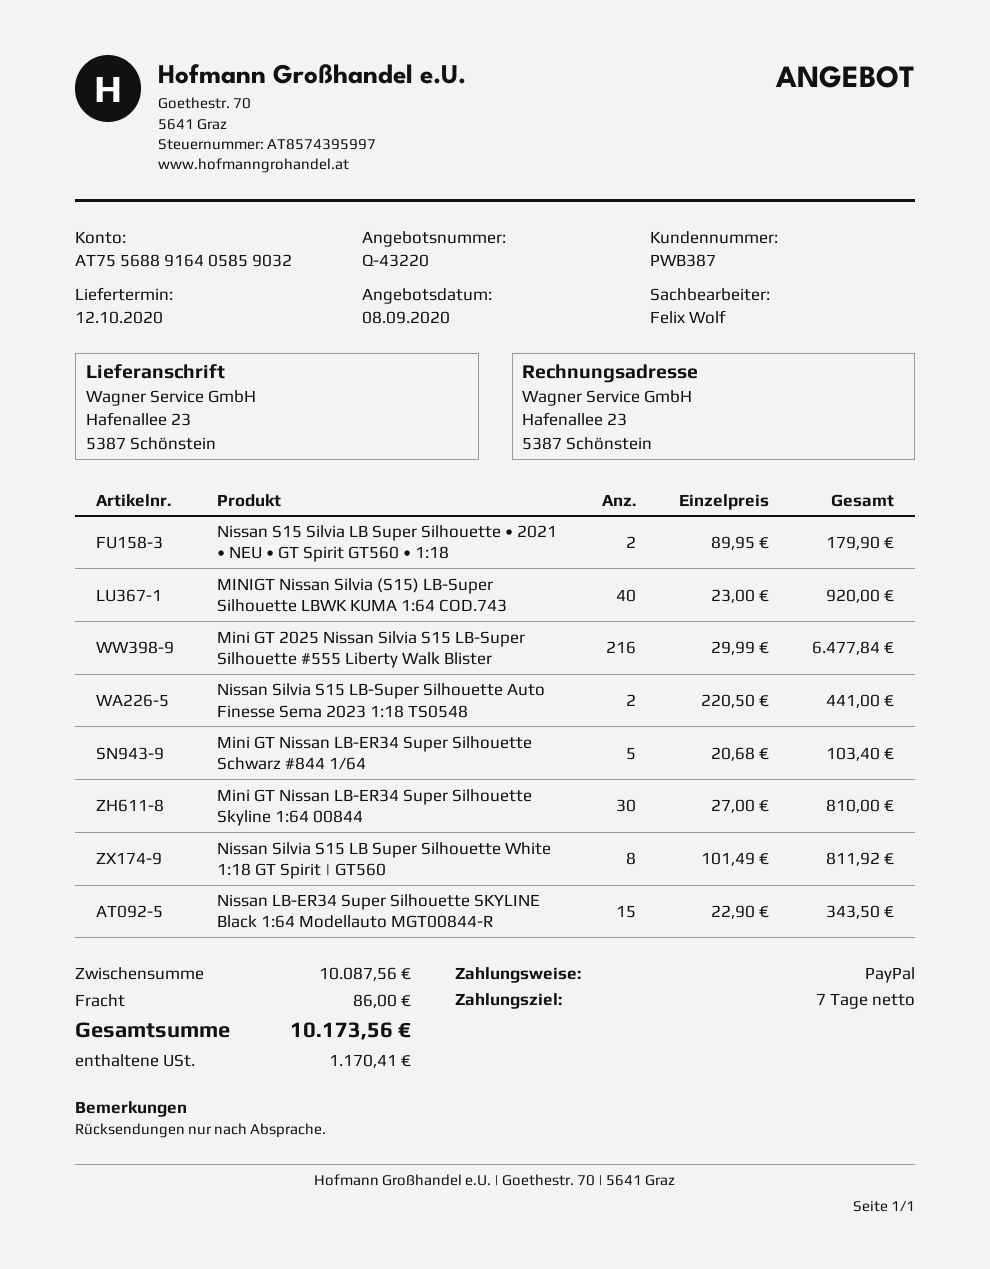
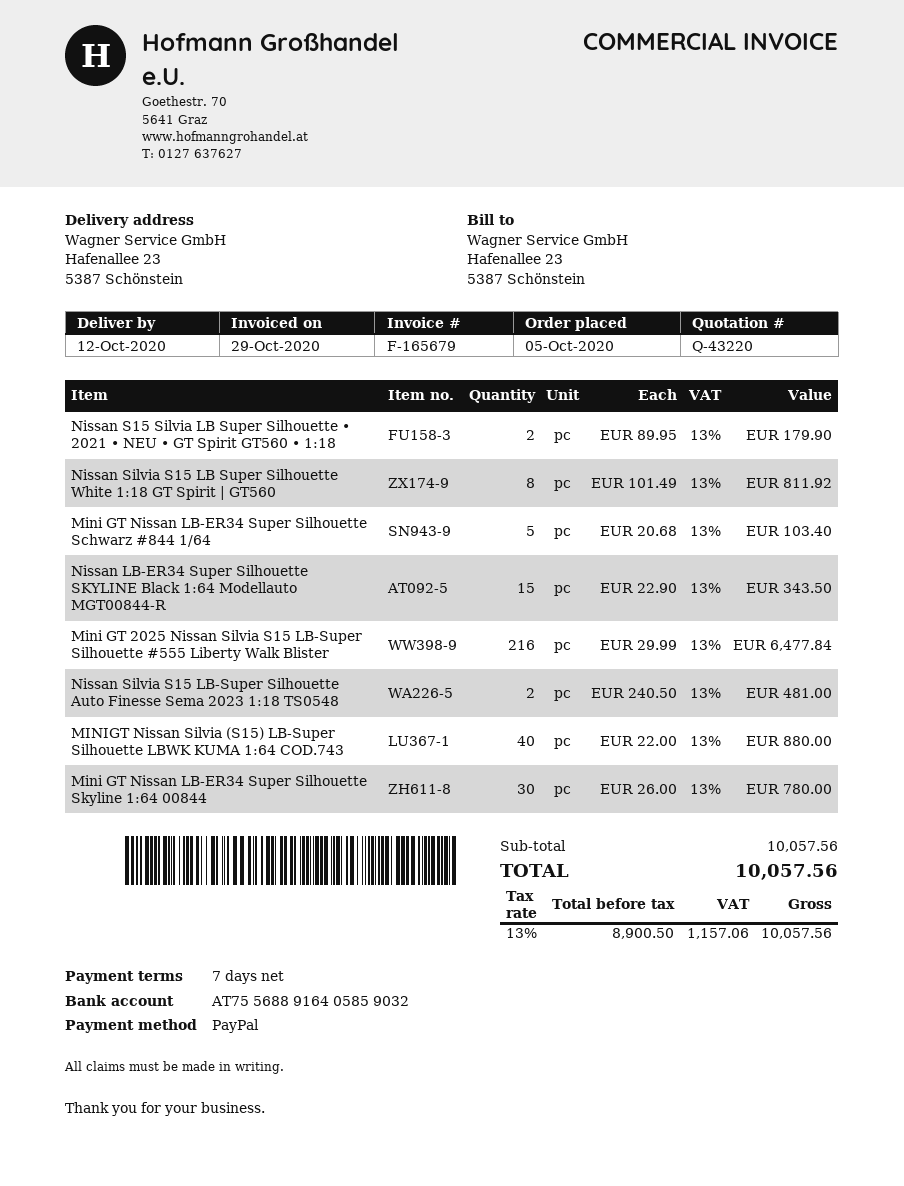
MINIGT Nissan Silvia (S15) LB-Super Silhouette LBWK KUMA 1:64 COD.743: 40 x 23.00 = 920.00 -> 40 x 22.00 = 880.00
Nissan Silvia S15 LB-Super Silhouette Auto Finesse Sema 2023 1:18 TS0548: 2 x 220.50 = 441.00 -> 2 x 240.50 = 481.00
Mini GT Nissan LB-ER34 Super Silhouette Skyline 1:64 00844: 30 x 27.00 = 810.00 -> 30 x 26.00 = 780.00
subtotal: 10087.56 -> 10057.56
shipping: 86.00 -> none
tax: 1170.41 -> 1157.06
total: 10173.56 -> 10057.56

